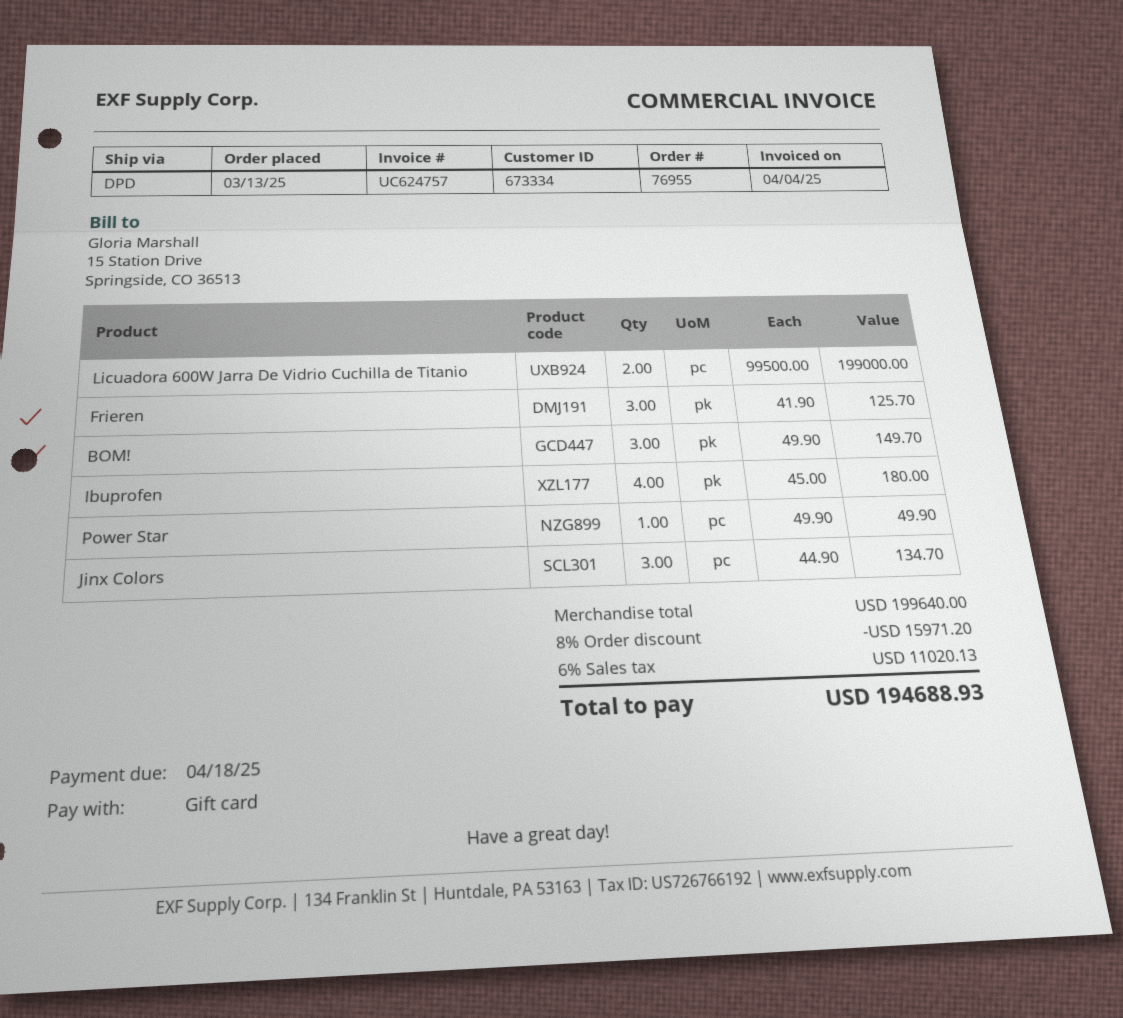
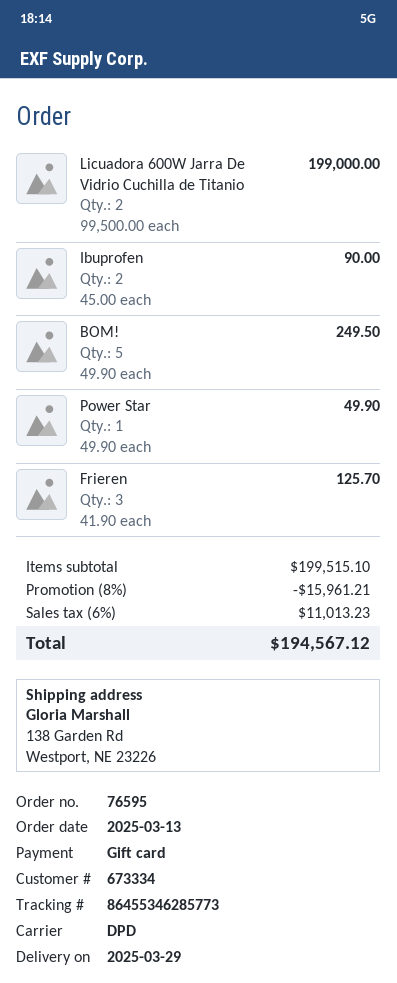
order number: 76955 -> 76595
BOM!: 3 x 49.90 = 149.70 -> 5 x 49.90 = 249.50
Ibuprofen: 4 x 45.00 = 180.00 -> 2 x 45.00 = 90.00
Jinx Colors: 3 x 44.90 = 134.70 -> none
subtotal: 199640.00 -> 199515.10
discount: 8% = 15971.20 -> 8% = 15961.21
tax: 6% = 11020.13 -> 6% = 11013.23
total: 194688.93 -> 194567.12

